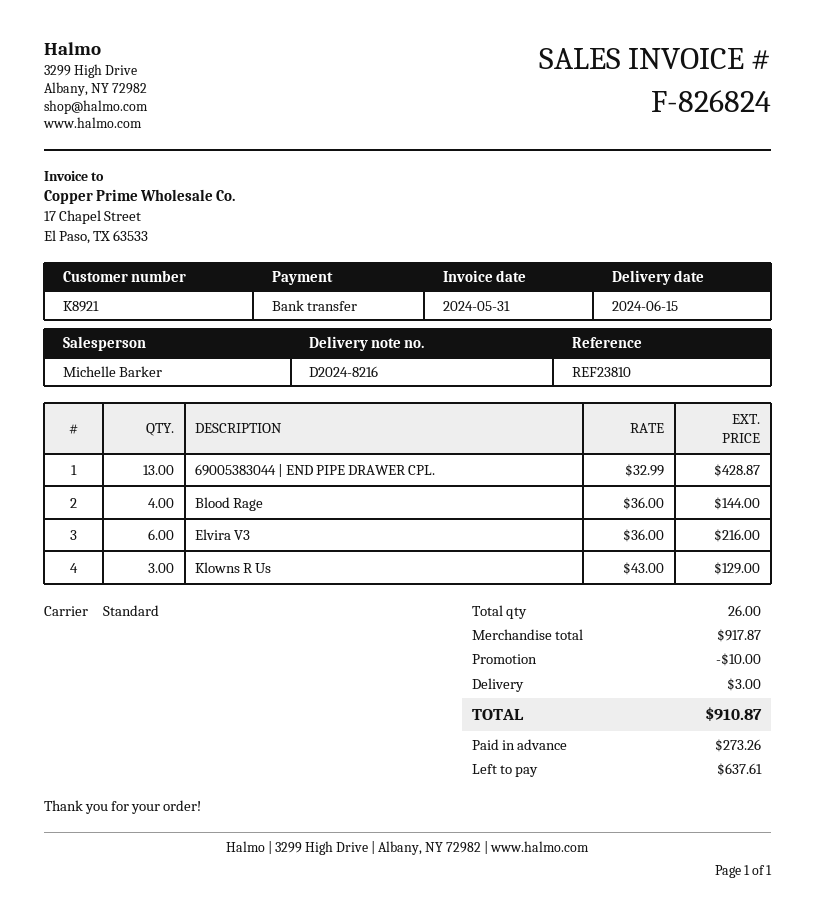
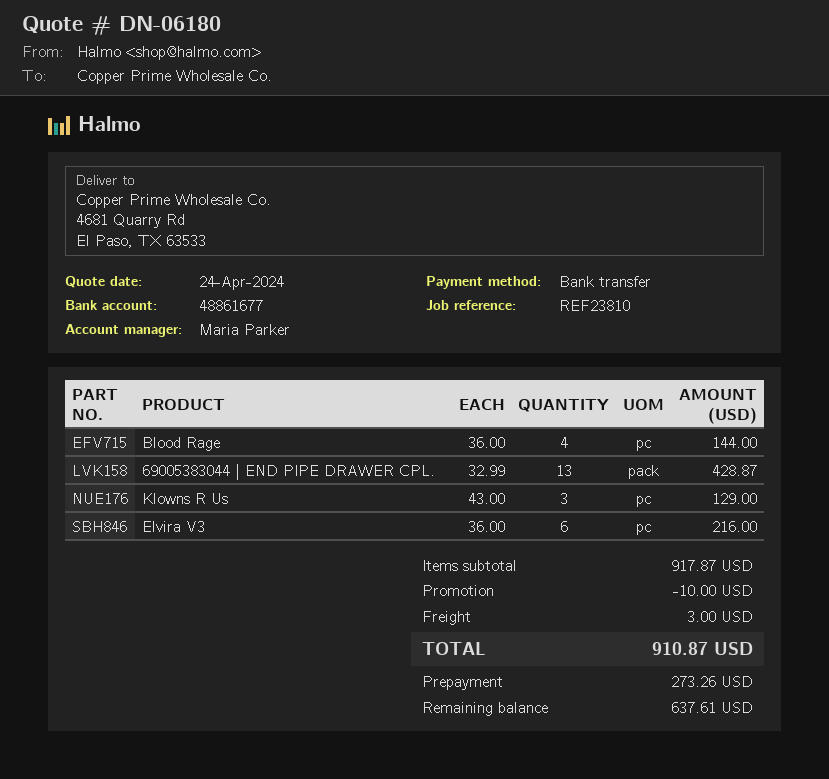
sales rep: Michelle Barker -> Maria Parker

